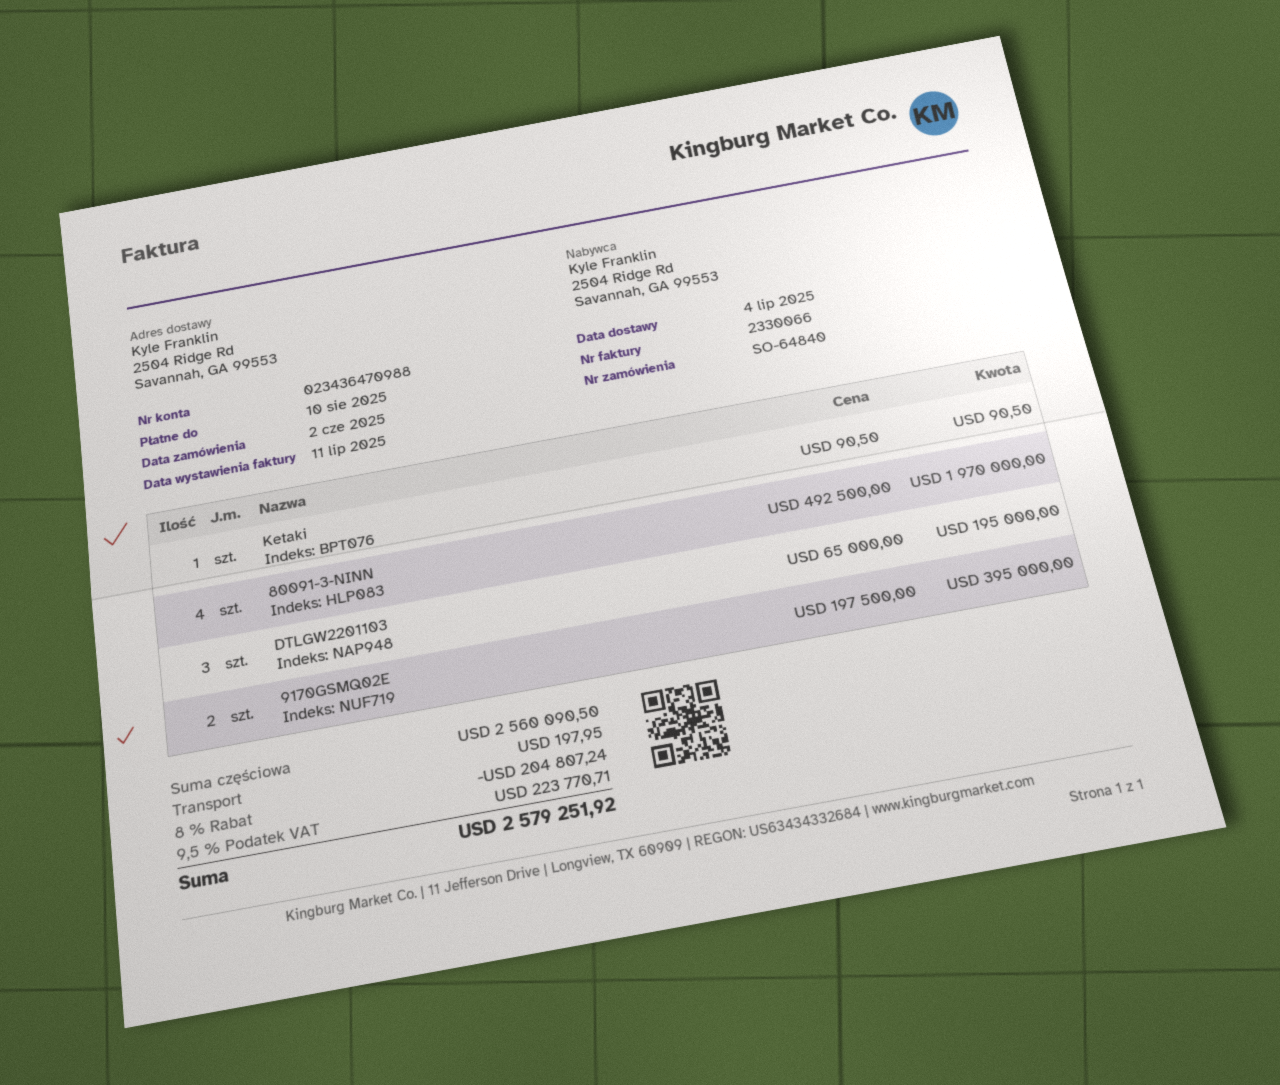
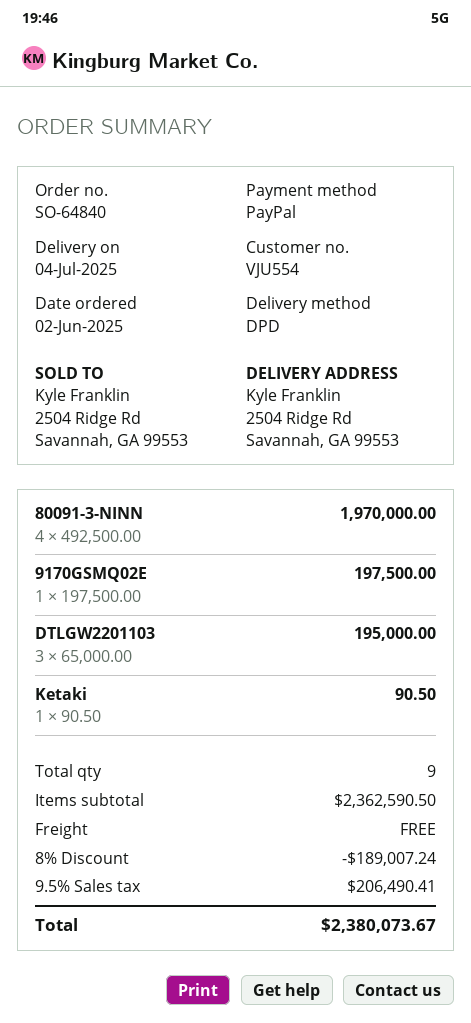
9170GSMQ02E: 2 x 197500.00 = 395000.00 -> 1 x 197500.00 = 197500.00
subtotal: 2560090.50 -> 2362590.50
discount: 8% = 204807.24 -> 8% = 189007.24
shipping: 197.95 -> 0.00
tax: 9.5% = 223770.71 -> 9.5% = 206490.41
total: 2579251.92 -> 2380073.67

